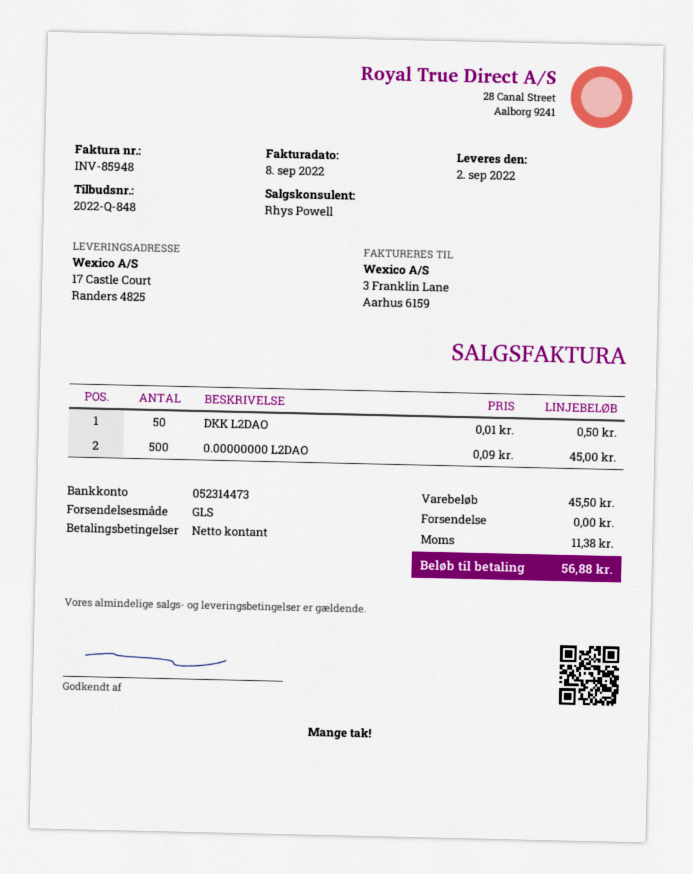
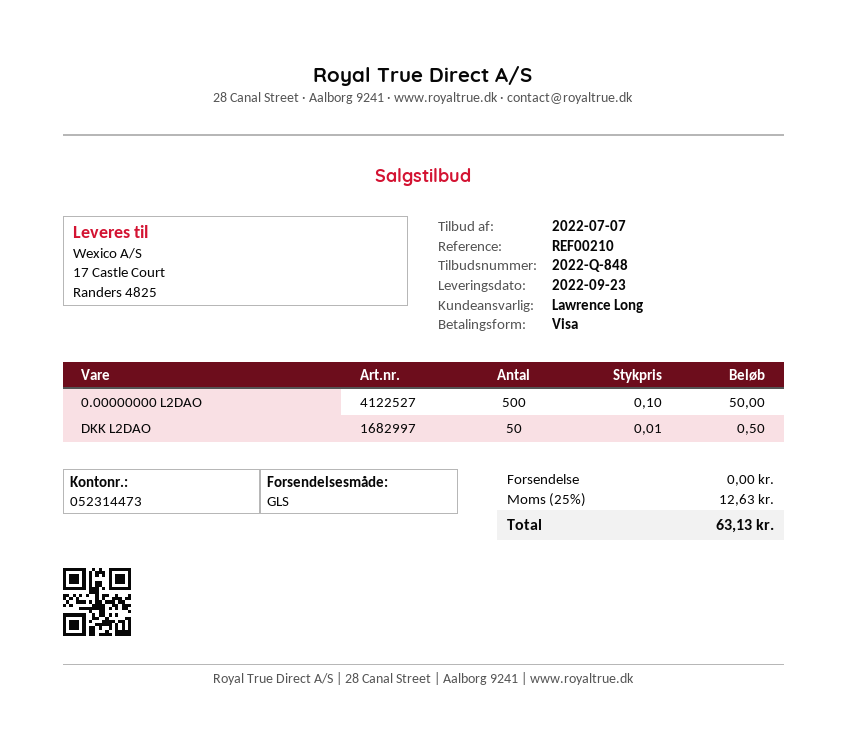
delivery date: 2022-09-02 -> 2022-09-23
sales rep: Rhys Powell -> Lawrence Long
0.00000000 L2DAO: 500 x 0.09 = 45.00 -> 500 x 0.10 = 50.00
tax: 11.38 -> 12.63
total: 56.88 -> 63.13

